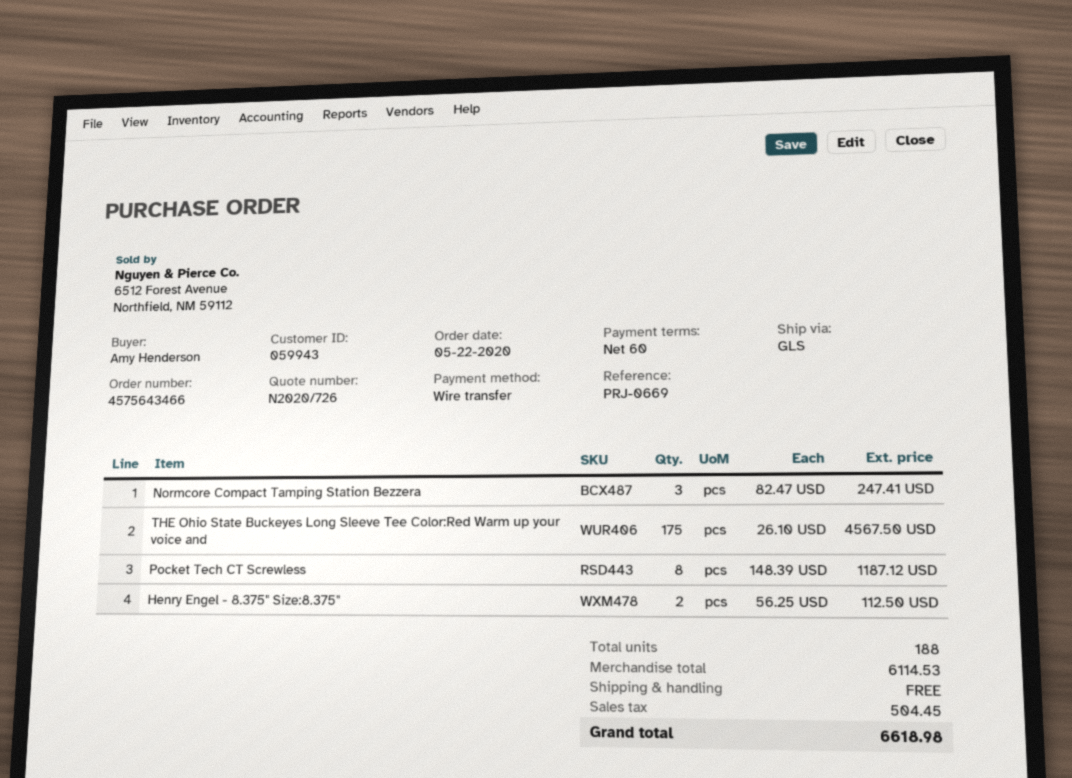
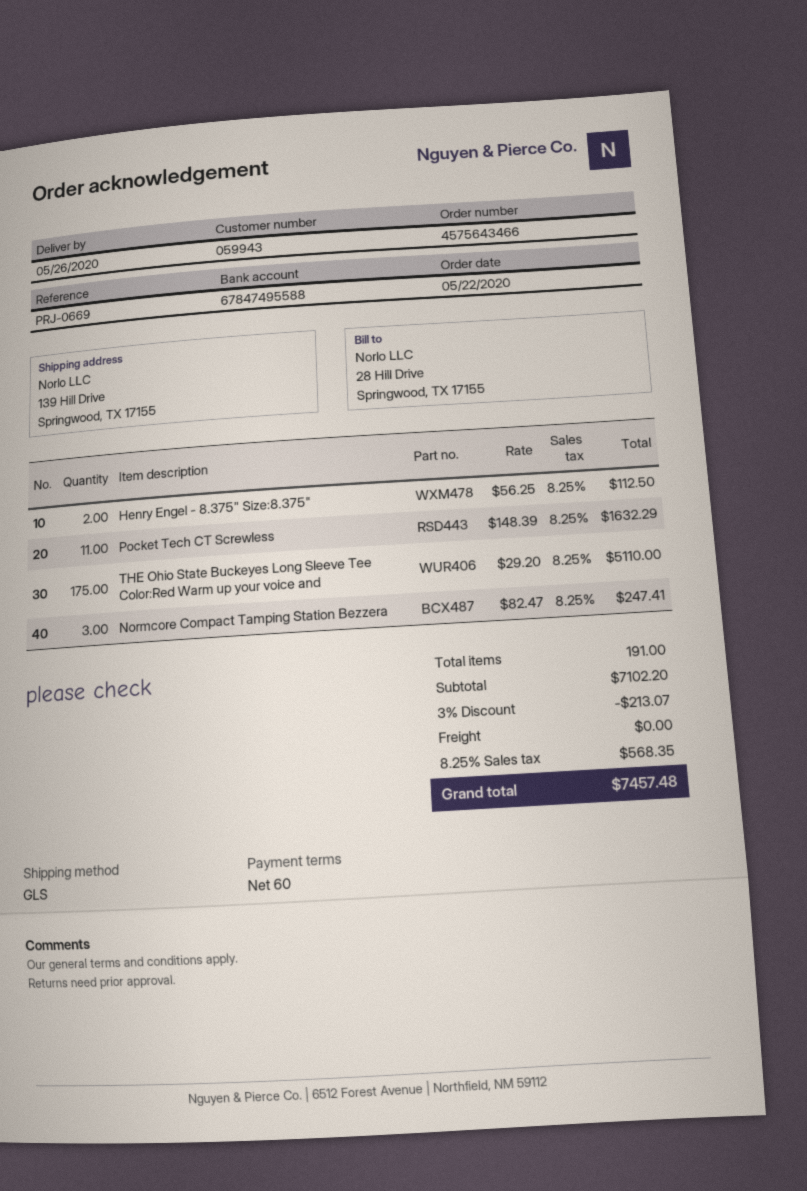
THE Ohio State Buckeyes Long Sleeve Tee Color:Red Warm up your voice and: 175 x 26.10 = 4567.50 -> 175 x 29.20 = 5110.00
Pocket Tech CT Screwless: 8 x 148.39 = 1187.12 -> 11 x 148.39 = 1632.29
total quantity: 188 -> 191
subtotal: 6114.53 -> 7102.20
discount: none -> 3% = 213.07
tax: 504.45 -> 568.35
total: 6618.98 -> 7457.48

